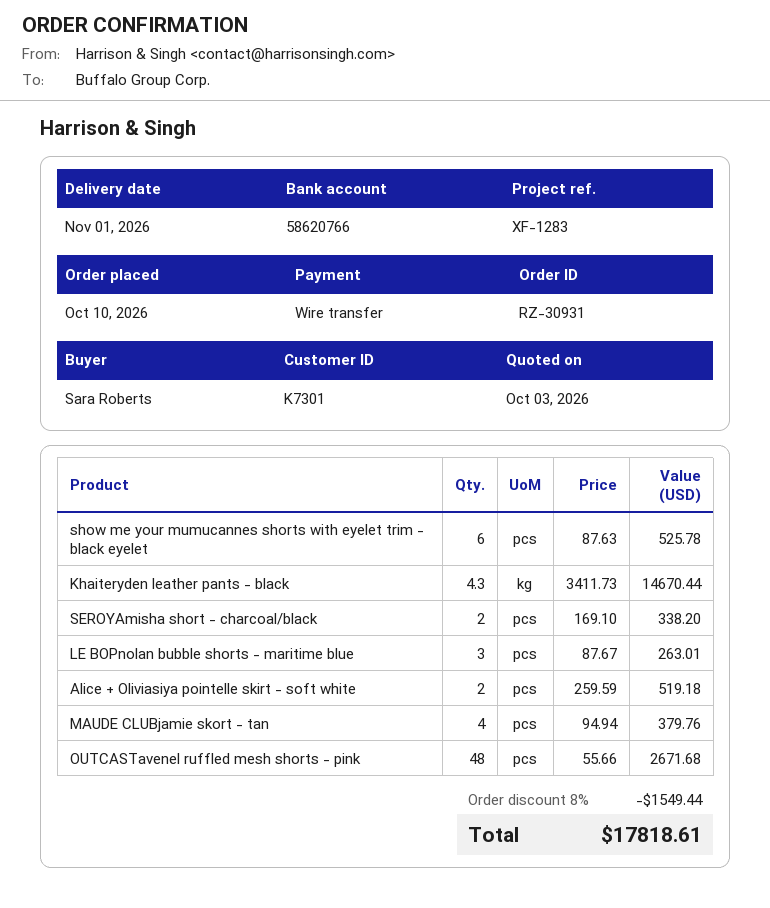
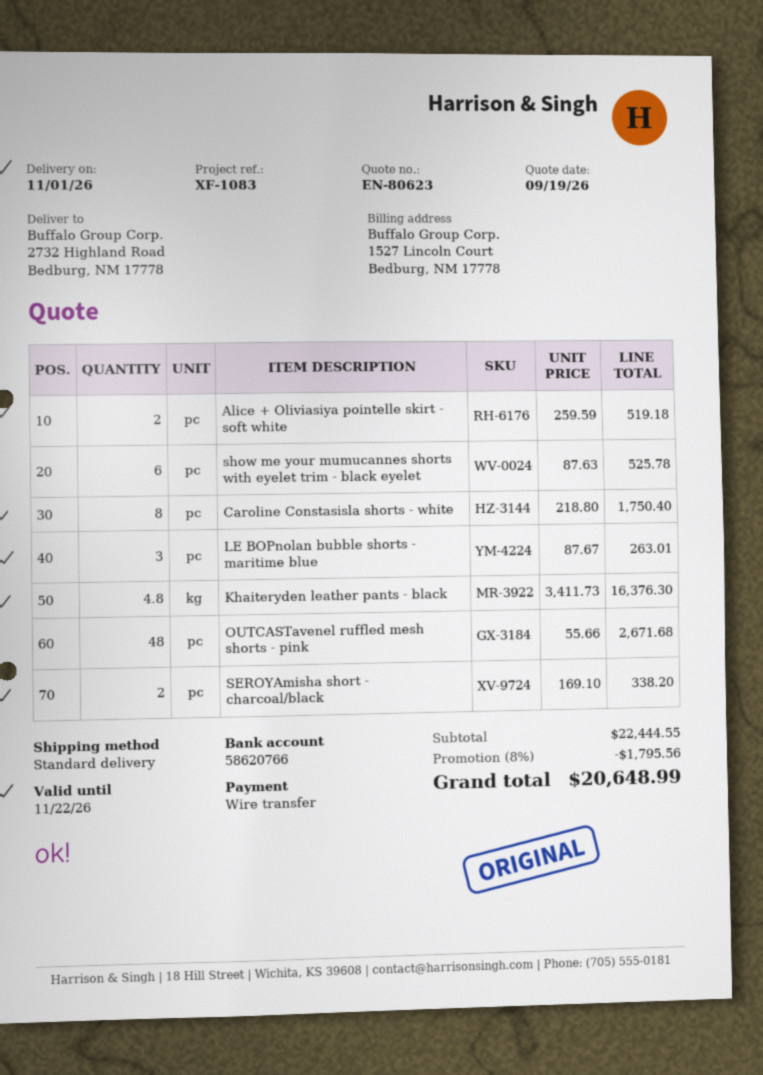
quote date: 2026-10-03 -> 2026-09-19
reference: XF-1283 -> XF-1083
Khaiteryden leather pants - black: 4.3 x 3411.73 = 14670.44 -> 4.8 x 3411.73 = 16376.30
MAUDE CLUBjamie skort - tan: 4 x 94.94 = 379.76 -> none
Caroline Constasisla shorts - white: none -> 8 x 218.80 = 1750.40
discount: 8% = 1549.44 -> 8% = 1795.56
total: 17818.61 -> 20648.99

